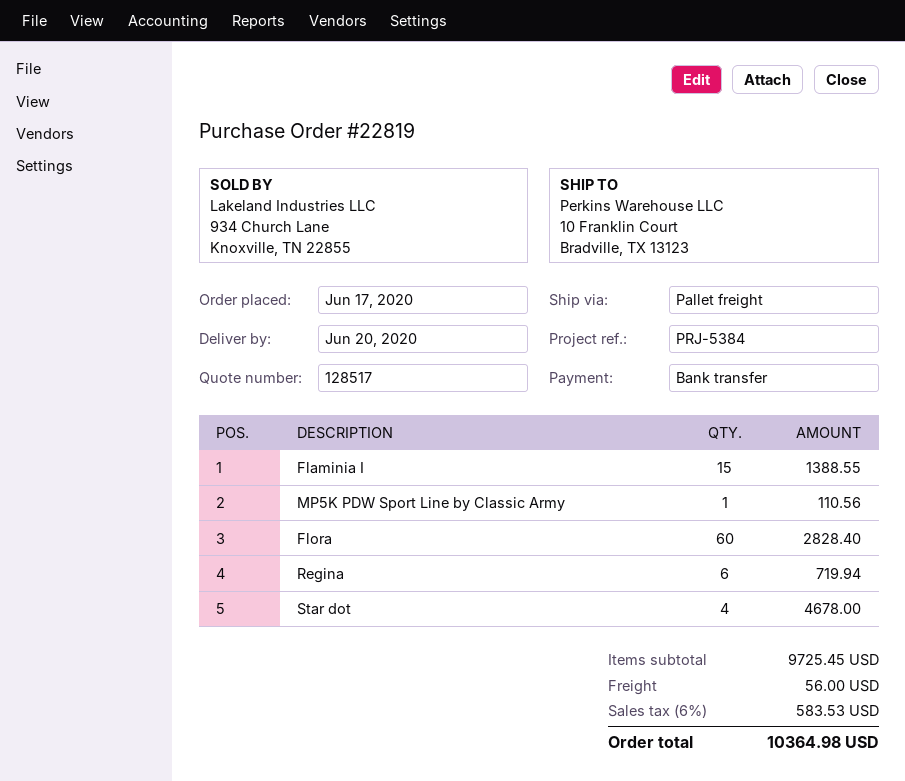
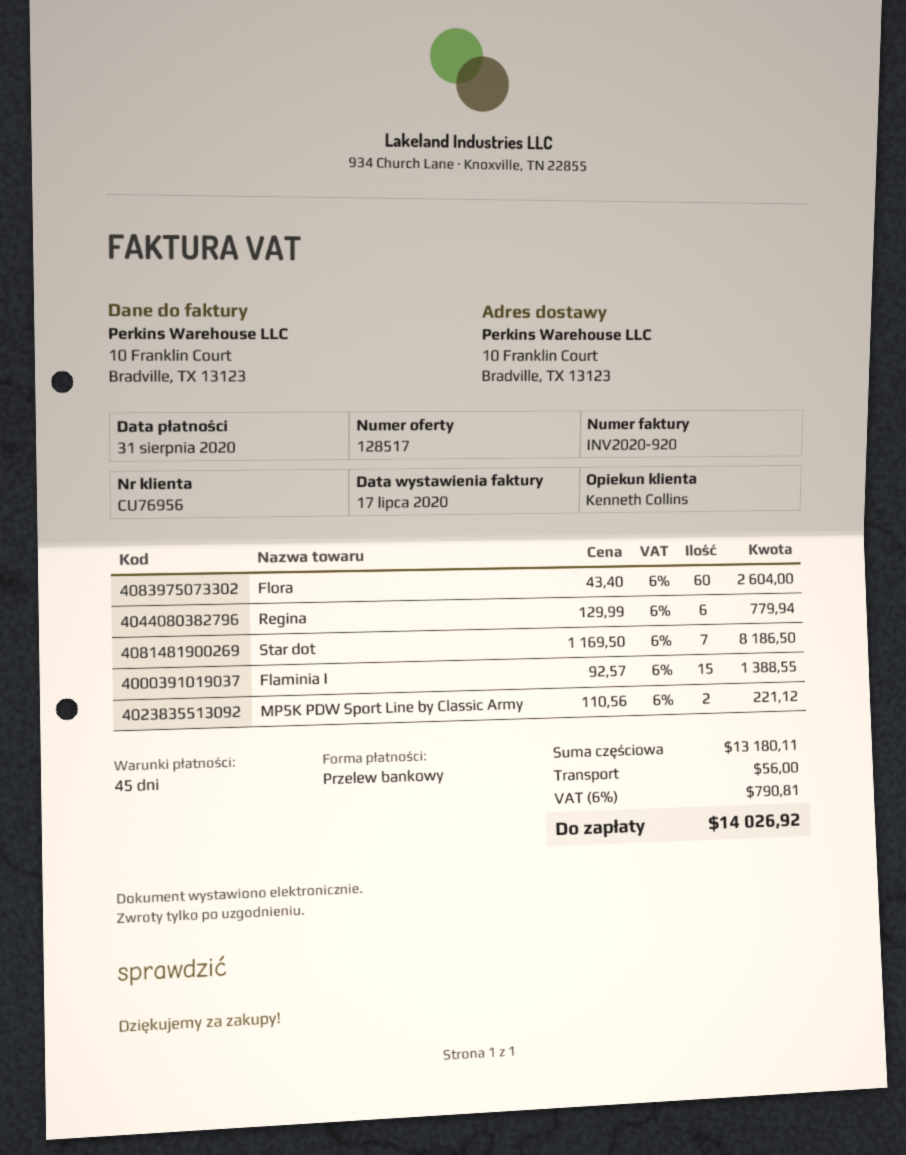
MP5K PDW Sport Line by Classic Army: 1 for 110.56 -> 2 for 221.12
Flora: 60 for 2828.40 -> 60 for 2604.00
Regina: 6 for 719.94 -> 6 for 779.94
Star dot: 4 for 4678.00 -> 7 for 8186.50
subtotal: 9725.45 -> 13180.11
tax: 6% = 583.53 -> 6% = 790.81
total: 10364.98 -> 14026.92

